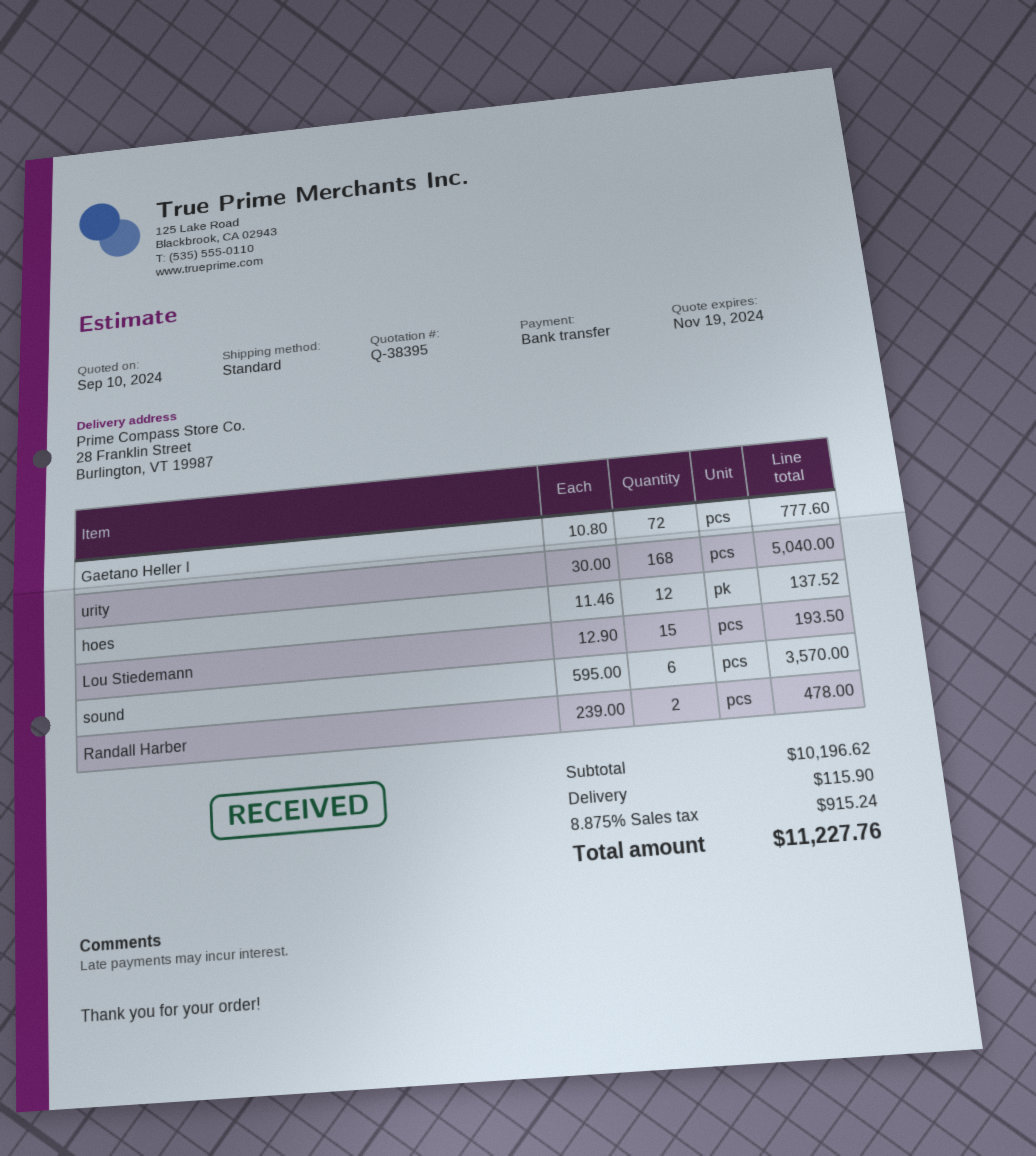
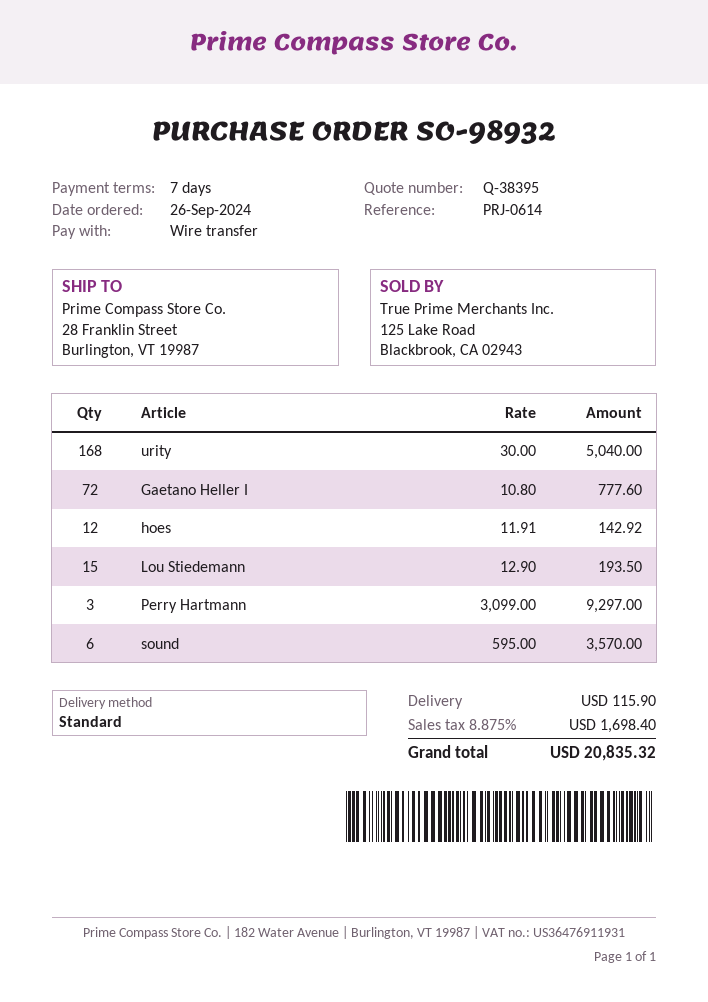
hoes: 12 x 11.46 = 137.52 -> 12 x 11.91 = 142.92
Randall Harber: 2 x 239.00 = 478.00 -> none
Perry Hartmann: none -> 3 x 3099.00 = 9297.00
tax: 8.875% = 915.24 -> 8.875% = 1698.40
total: 11227.76 -> 20835.32

